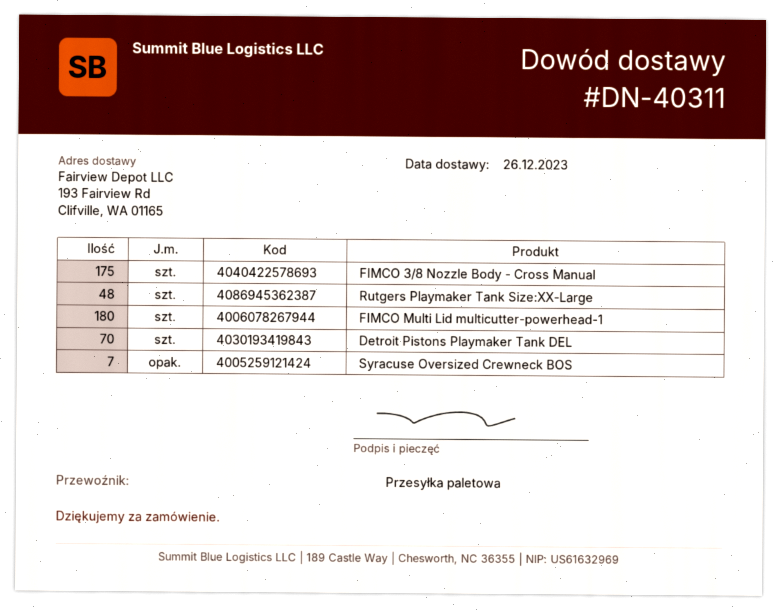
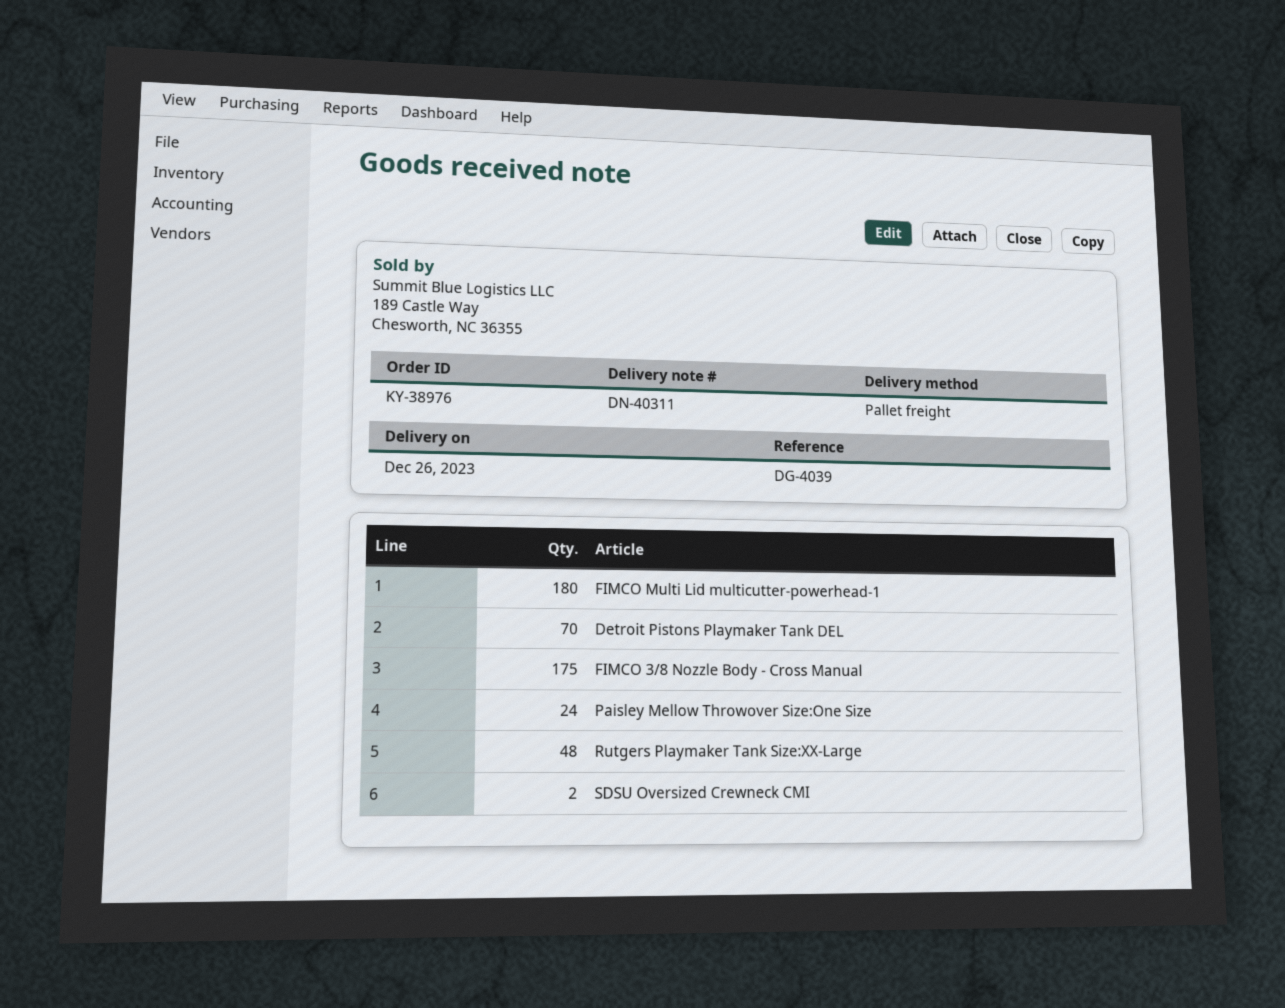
Syracuse Oversized Crewneck BOS: 7 -> none
Paisley Mellow Throwover Size:One Size: none -> 24
SDSU Oversized Crewneck CMI: none -> 2

